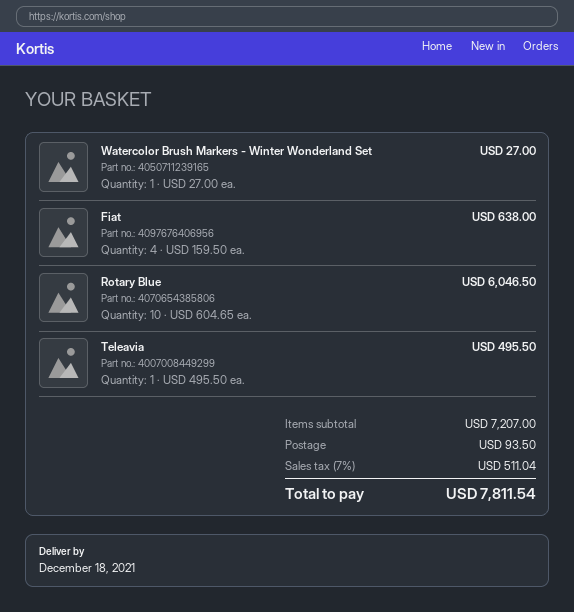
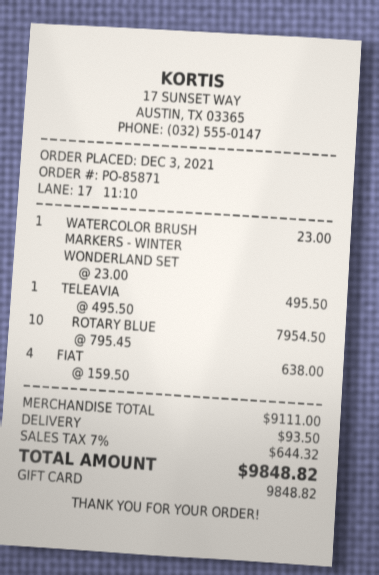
Watercolor Brush Markers - Winter Wonderland Set: 1 x 27.00 = 27.00 -> 1 x 23.00 = 23.00
Rotary Blue: 10 x 604.65 = 6046.50 -> 10 x 795.45 = 7954.50
subtotal: 7207.00 -> 9111.00
tax: 7% = 511.04 -> 7% = 644.32
total: 7811.54 -> 9848.82

